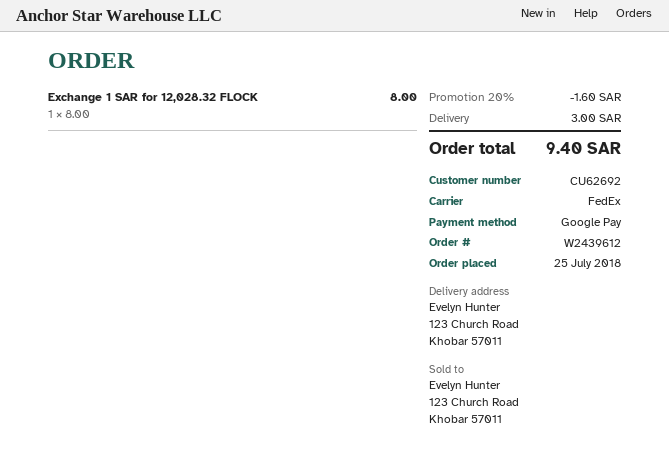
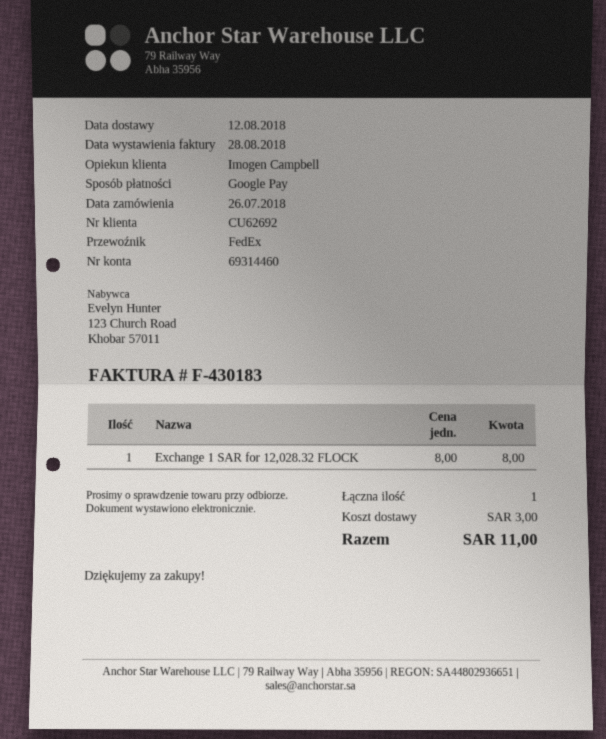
order date: 2018-07-25 -> 2018-07-26
discount: 20% = 1.60 -> none
total: 9.40 -> 11.00

